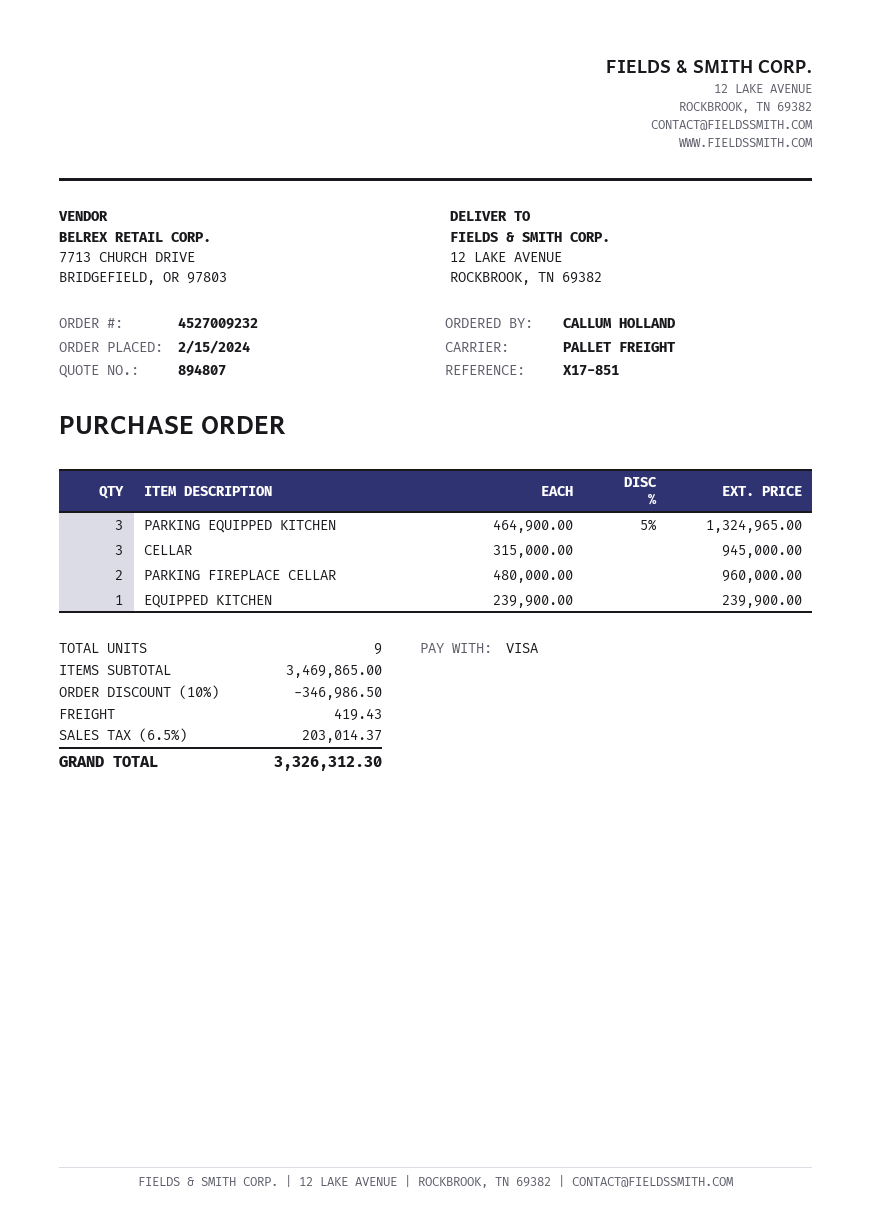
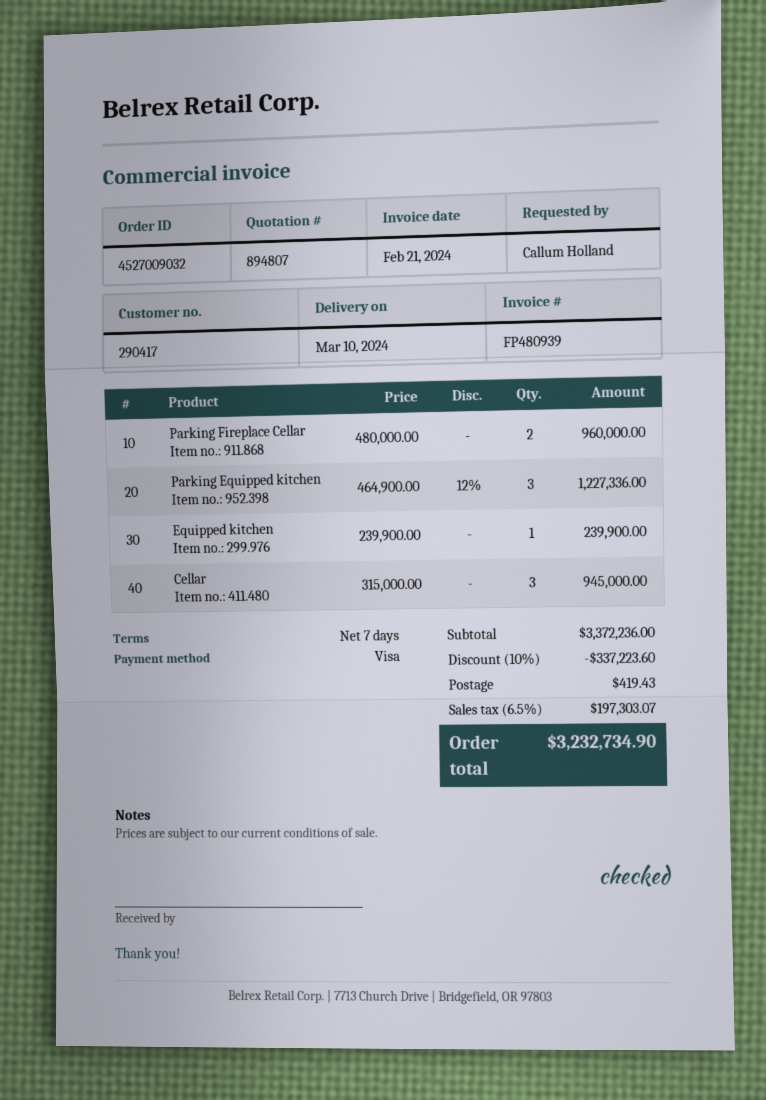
order number: 4527009232 -> 4527009032
PARKING EQUIPPED KITCHEN: 3 x 464900.00 - 5% = 1324965.00 -> 3 x 464900.00 - 12% = 1227336.00
subtotal: 3469865.00 -> 3372236.00
discount: 10% = 346986.50 -> 10% = 337223.60
tax: 6.5% = 203014.37 -> 6.5% = 197303.07
total: 3326312.30 -> 3232734.90

